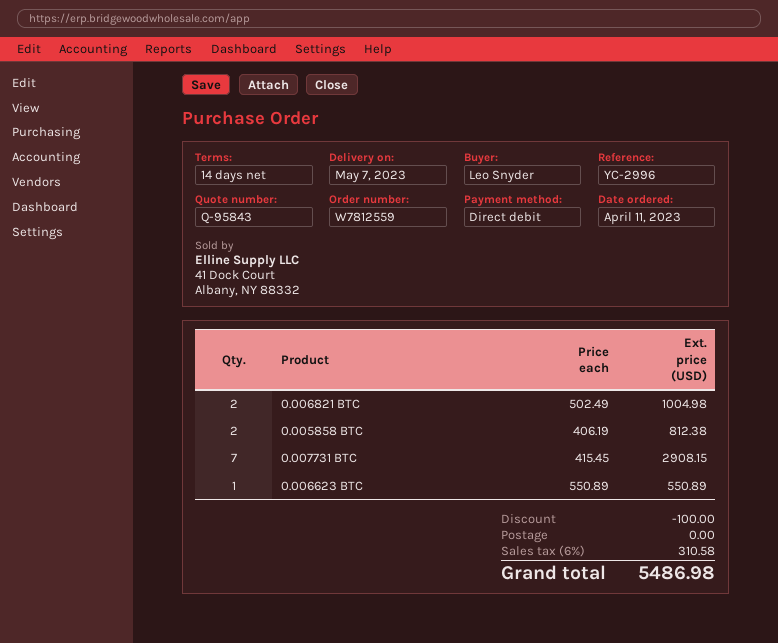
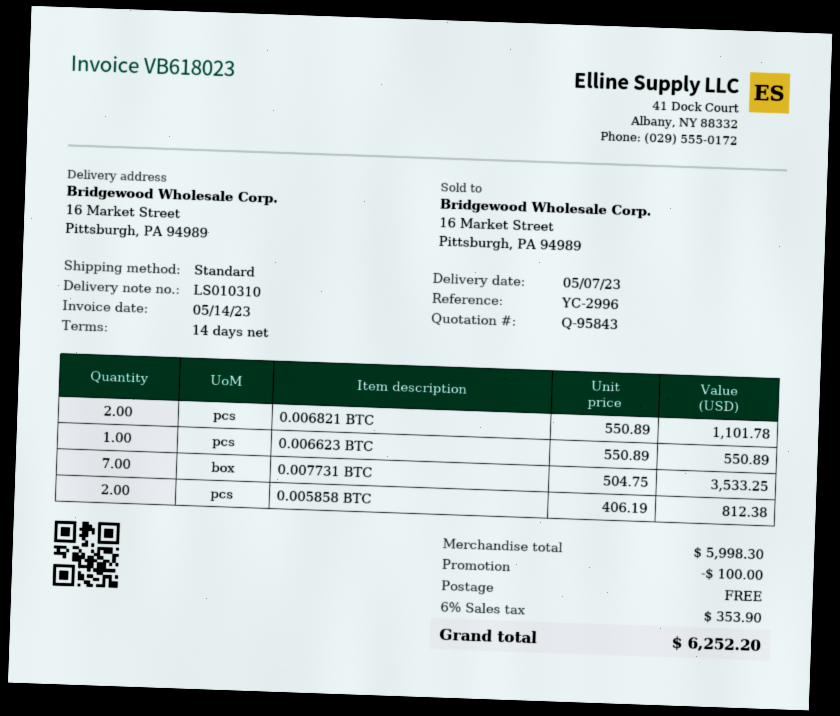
0.006821 BTC: 2 x 502.49 = 1004.98 -> 2 x 550.89 = 1101.78
0.007731 BTC: 7 x 415.45 = 2908.15 -> 7 x 504.75 = 3533.25
tax: 6% = 310.58 -> 6% = 353.90
total: 5486.98 -> 6252.20

